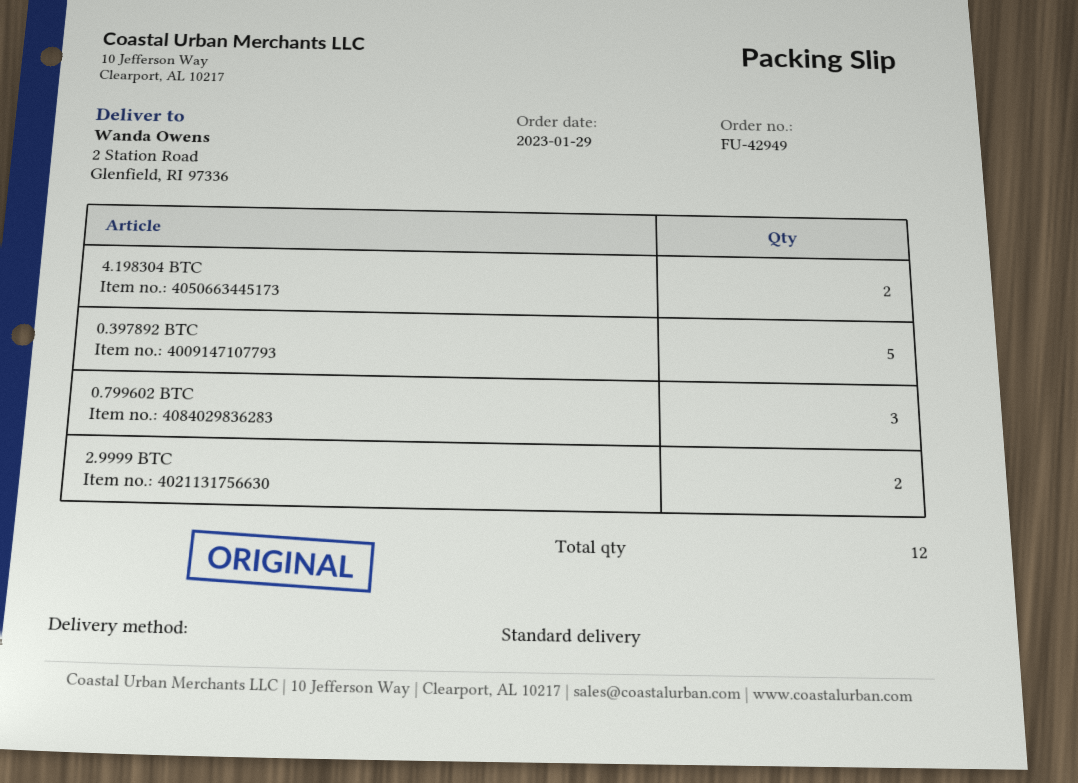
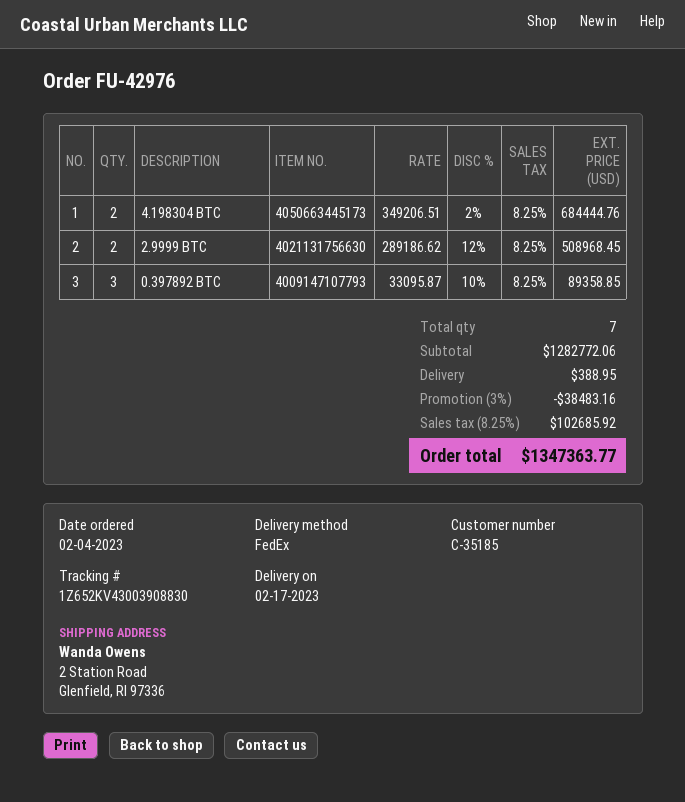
order number: FU-42949 -> FU-42976
order date: 2023-01-29 -> 2023-02-04
shipping method: standard -> FedEx
0.397892 BTC: 5 -> 3
0.799602 BTC: 3 -> none
total quantity: 12 -> 7

